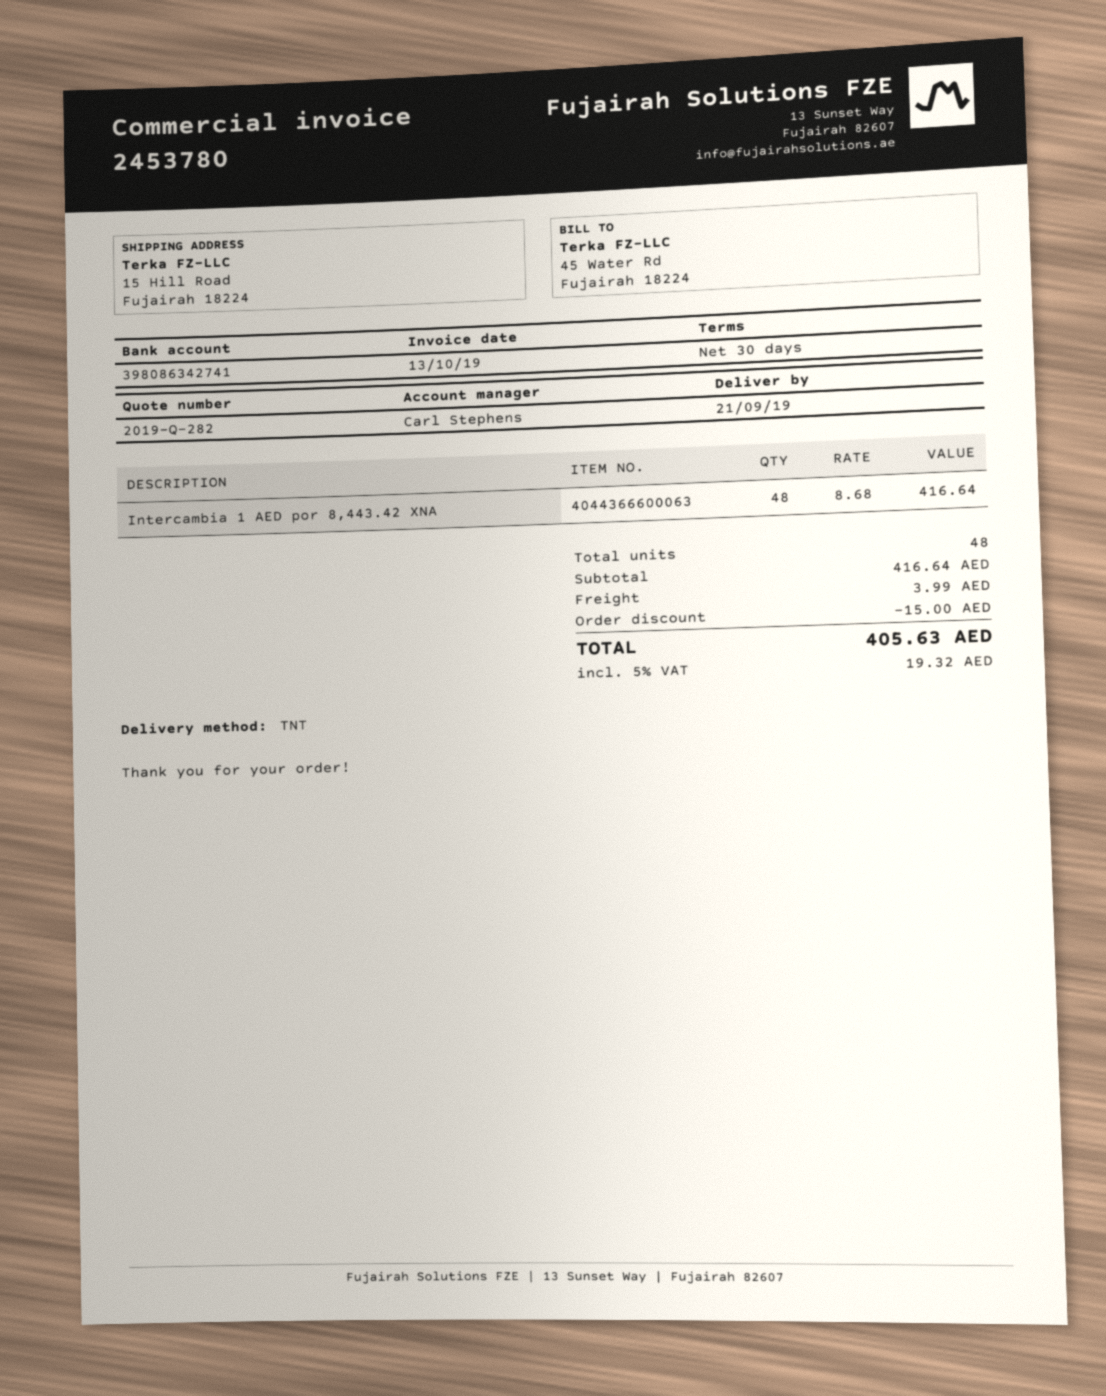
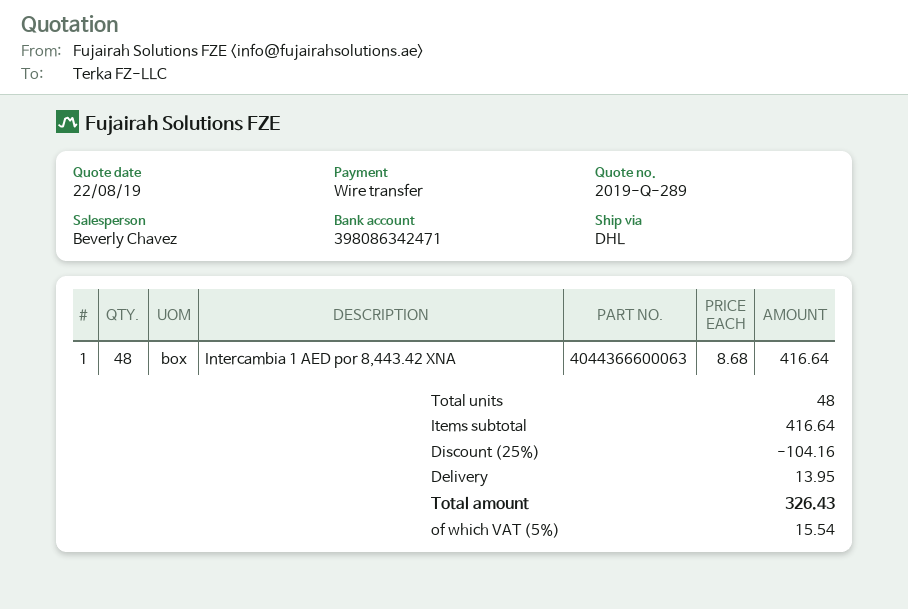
quote number: 2019-Q-282 -> 2019-Q-289
sales rep: Carl Stephens -> Beverly Chavez
bank account: 398086342741 -> 398086342471
shipping method: TNT -> DHL
discount: 15.00 -> 104.16
shipping: 3.99 -> 13.95
tax: 5% = 19.32 -> 5% = 15.54
total: 405.63 -> 326.43

